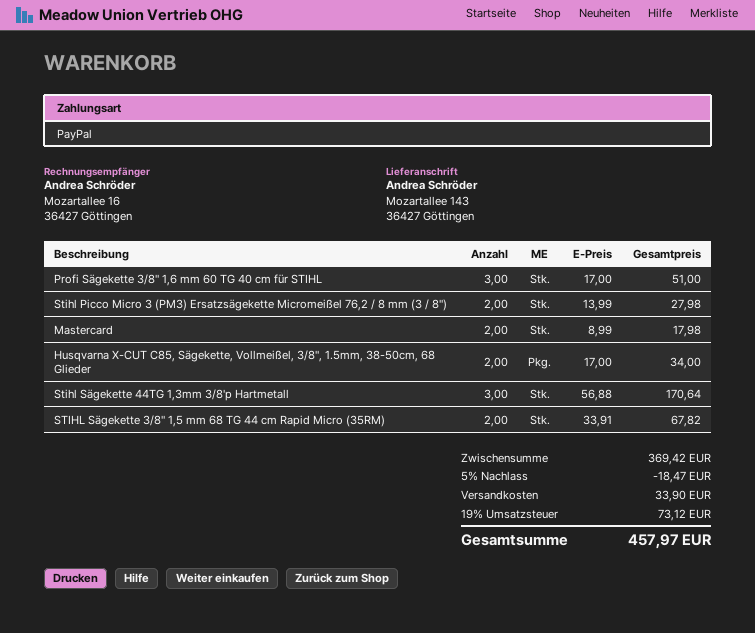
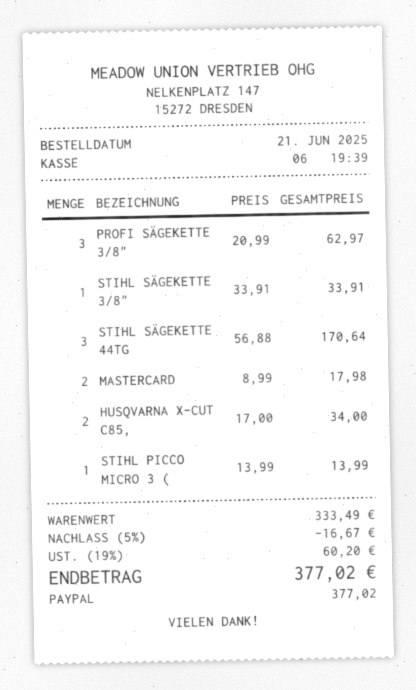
Profi Sägekette 3/8" 1,6 mm 60 TG 40 cm für STIHL: 3 x 17.00 = 51.00 -> 3 x 20.99 = 62.97
Stihl Picco Micro 3 (PM3) Ersatzsägekette Micromeißel 76,2 / 8 mm (3 / 8"): 2 x 13.99 = 27.98 -> 1 x 13.99 = 13.99
STIHL Sägekette 3/8" 1,5 mm 68 TG 44 cm Rapid Micro (35RM): 2 x 33.91 = 67.82 -> 1 x 33.91 = 33.91
subtotal: 369.42 -> 333.49
discount: 5% = 18.47 -> 5% = 16.67
shipping: 33.90 -> none
tax: 19% = 73.12 -> 19% = 60.20
total: 457.97 -> 377.02

